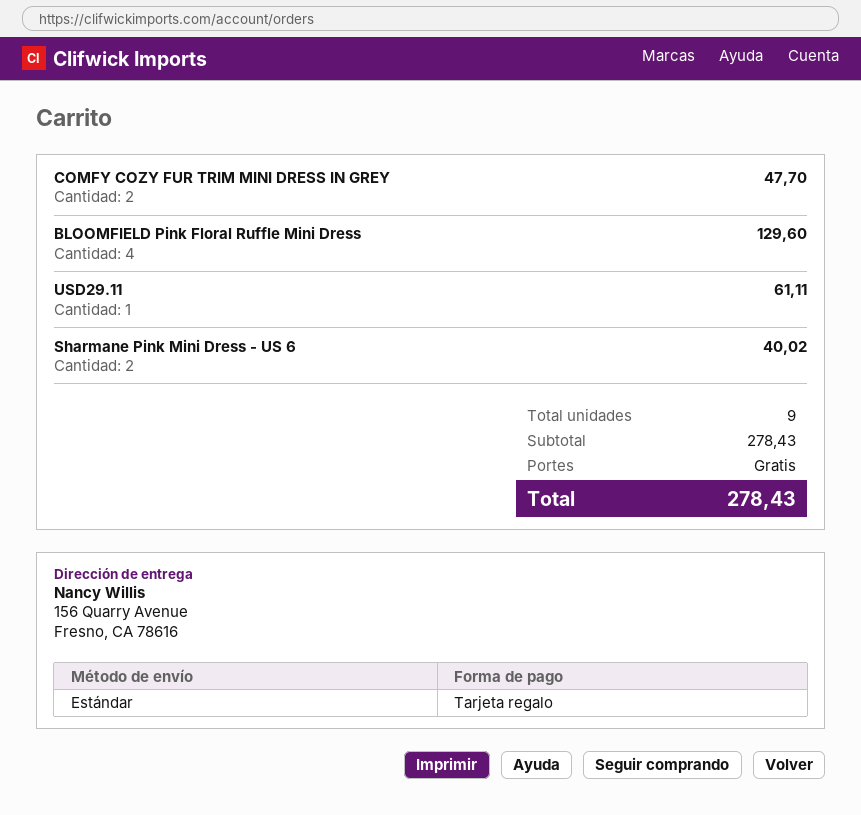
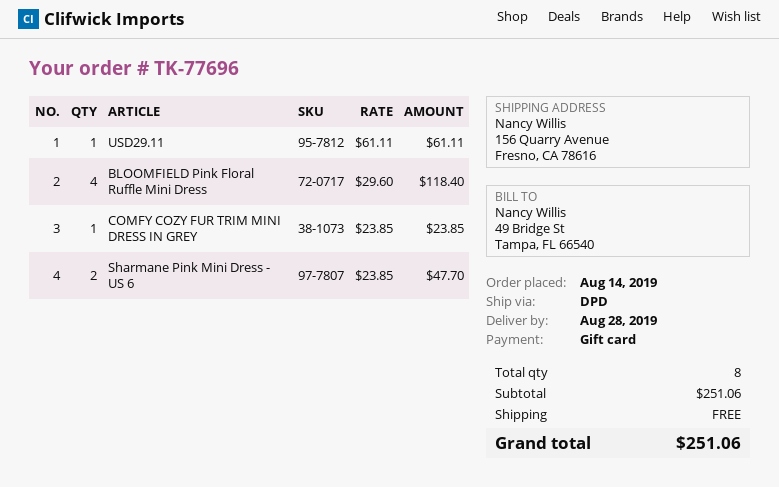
shipping method: standard -> DPD
COMFY COZY FUR TRIM MINI DRESS IN GREY: 2 for 47.70 -> 1 for 23.85
BLOOMFIELD Pink Floral Ruffle Mini Dress: 4 for 129.60 -> 4 for 118.40
Sharmane Pink Mini Dress - US 6: 2 for 40.02 -> 2 for 47.70
total quantity: 9 -> 8
subtotal: 278.43 -> 251.06
total: 278.43 -> 251.06

